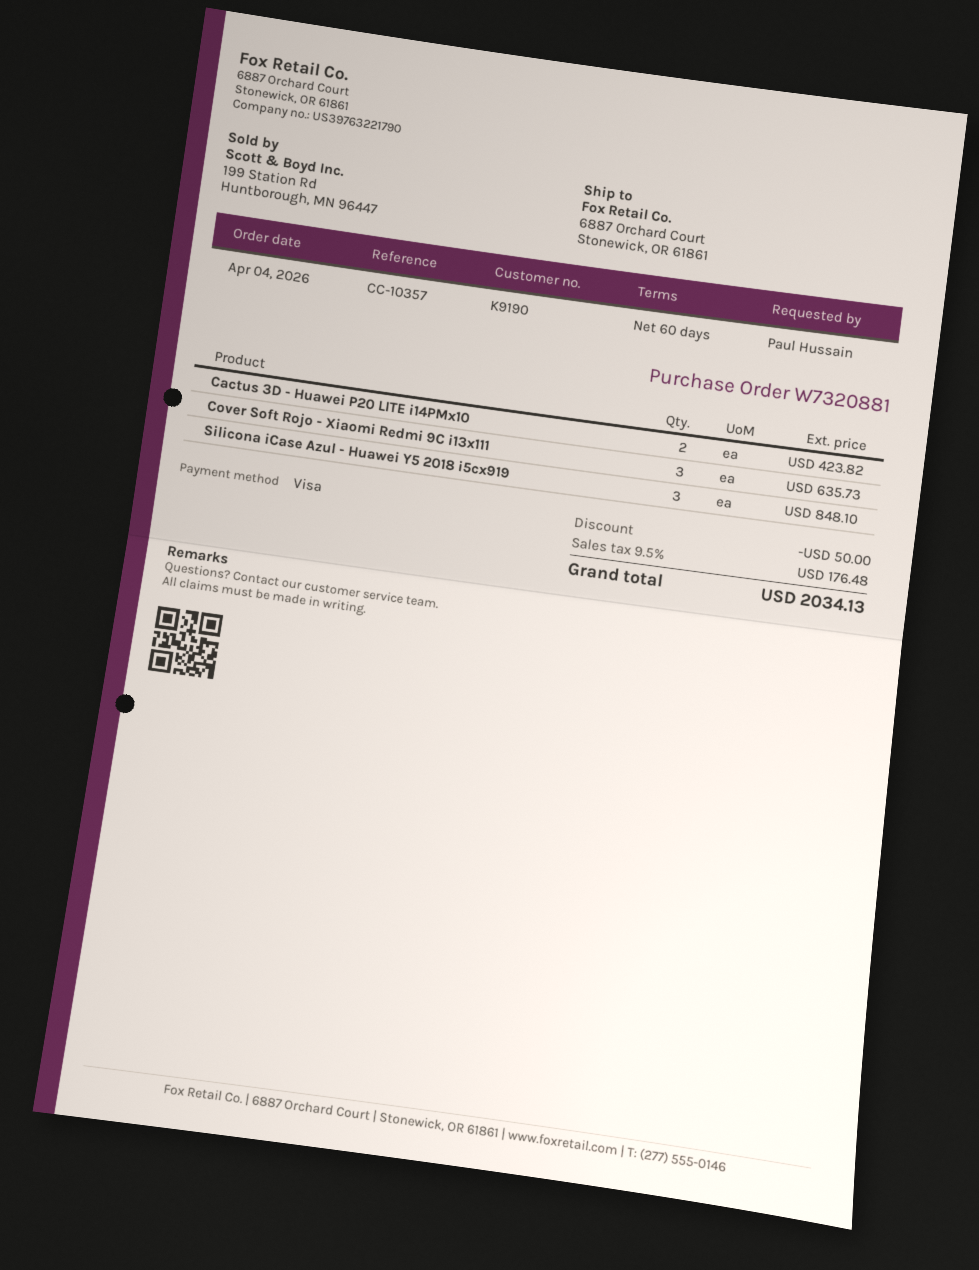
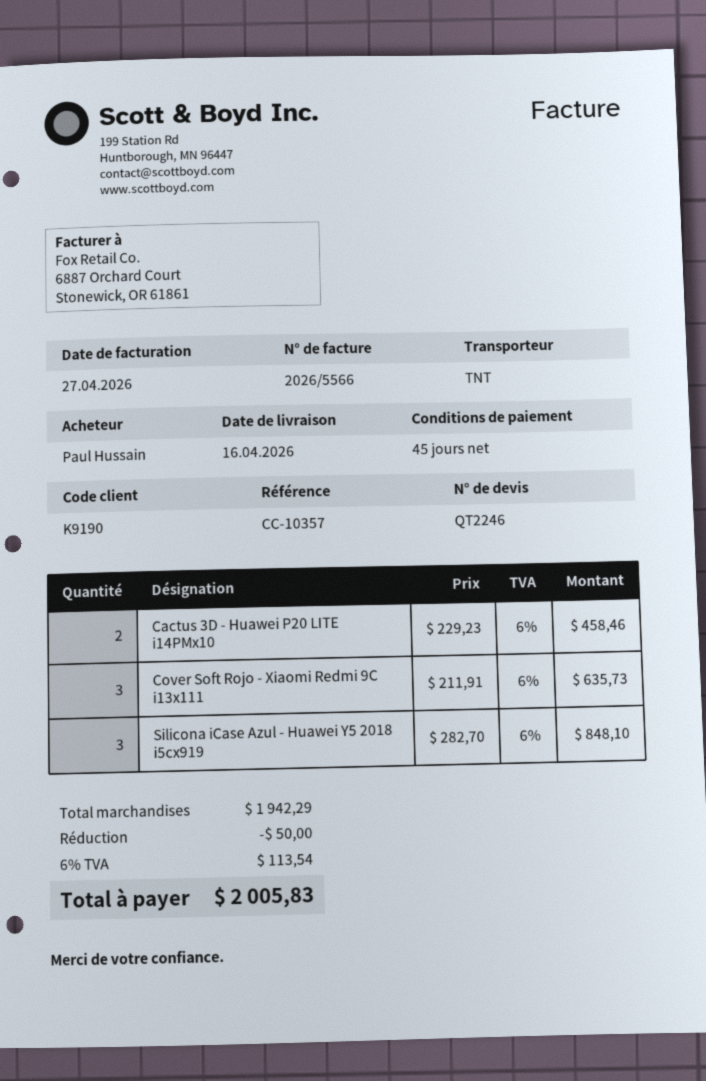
payment terms: 60 days -> 45 days
Cactus 3D - Huawei P20 LITE i14PMx10: 2 for 423.82 -> 2 for 458.46
tax: 9.5% = 176.48 -> 6% = 113.54
total: 2034.13 -> 2005.83

